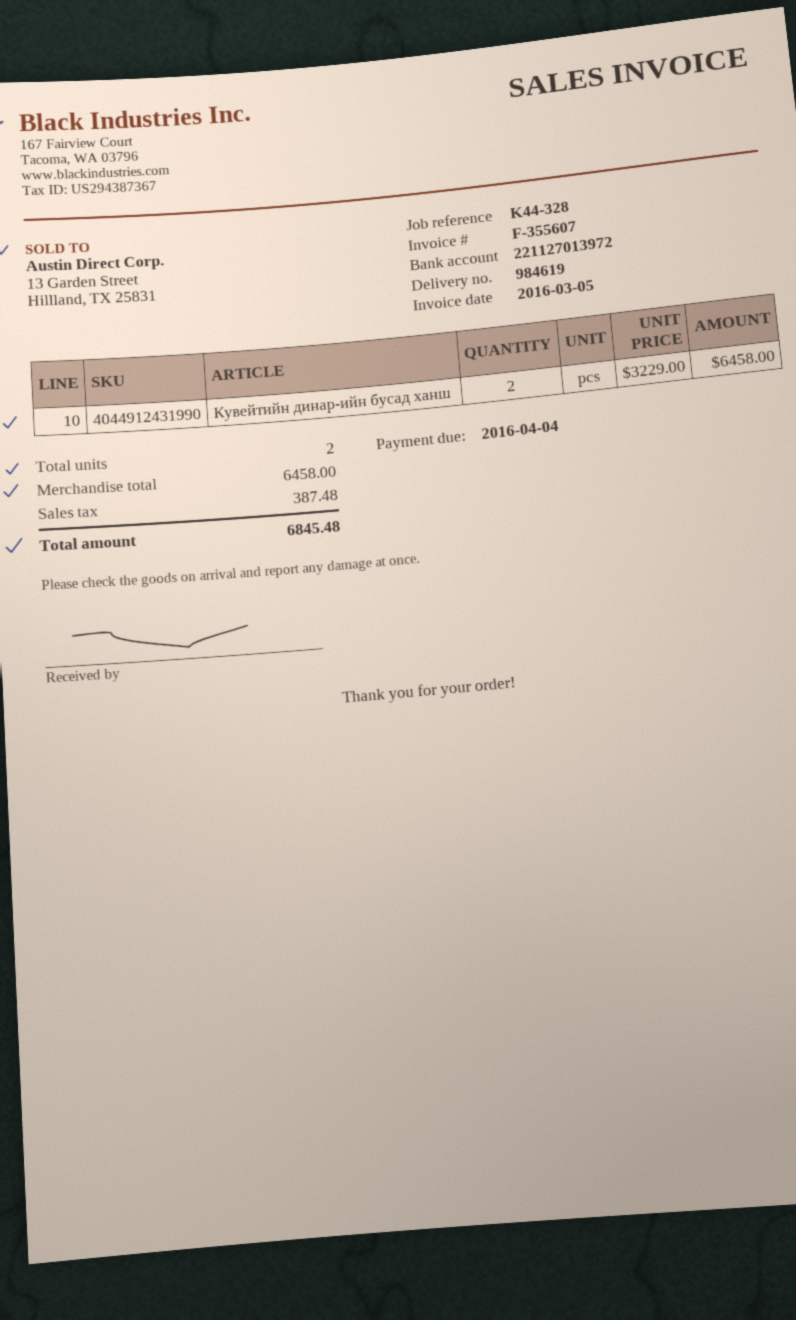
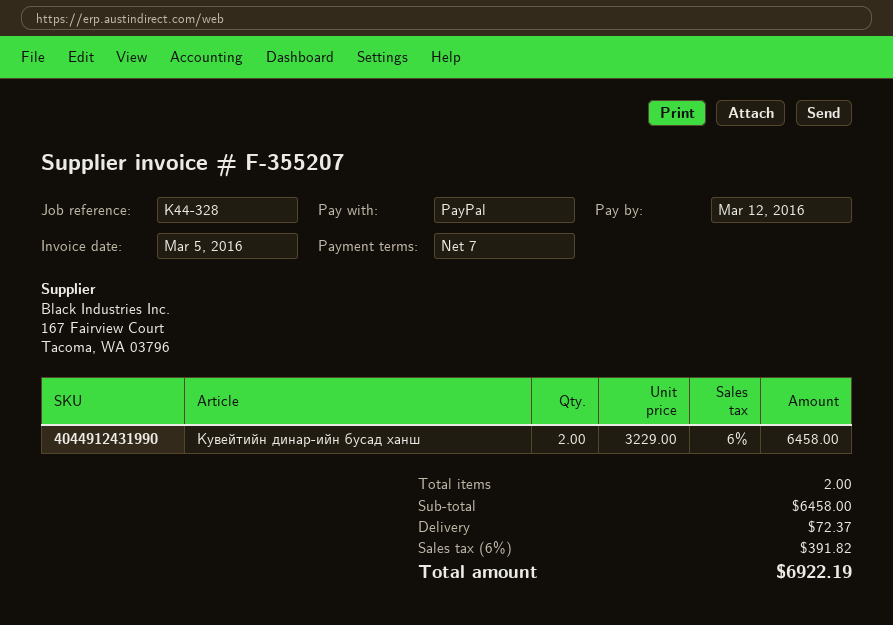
invoice number: F-355607 -> F-355207
due date: 2016-04-04 -> 2016-03-12
shipping: none -> 72.37
tax: 387.48 -> 391.82
total: 6845.48 -> 6922.19

